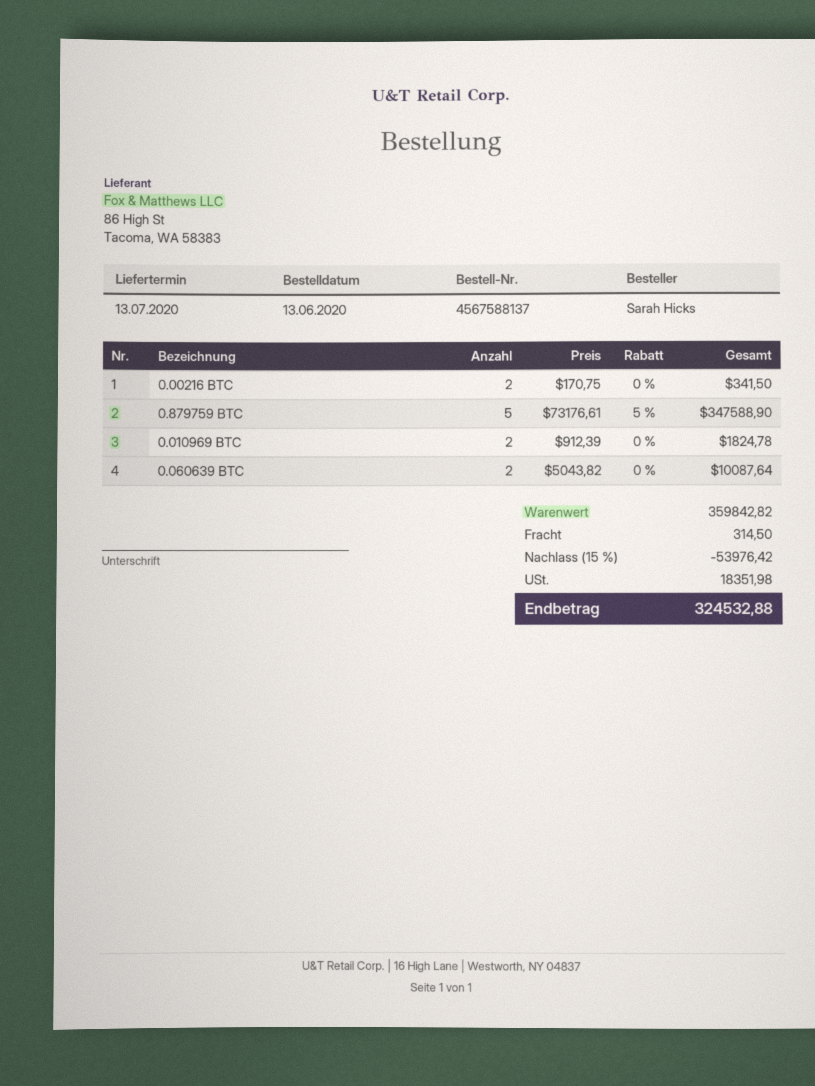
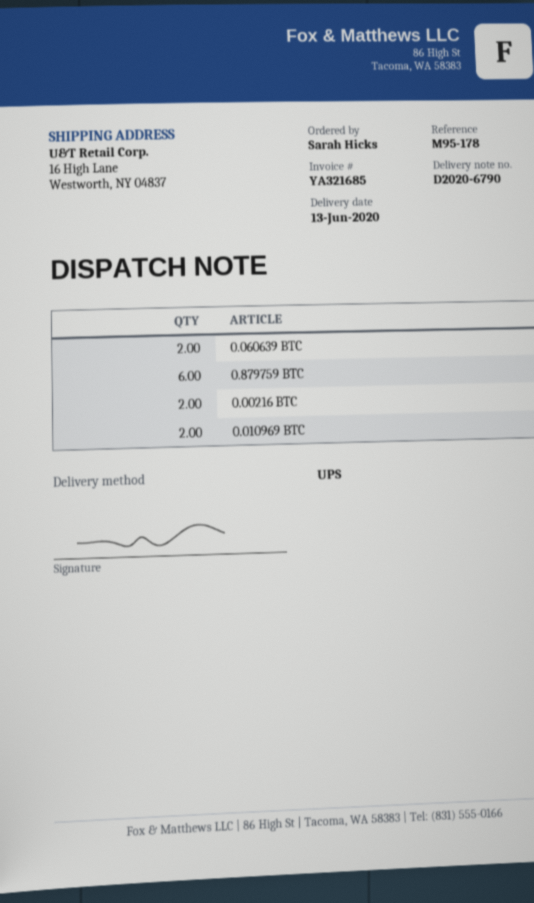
delivery date: 2020-07-13 -> 2020-06-13
0.879759 BTC: 5 -> 6

